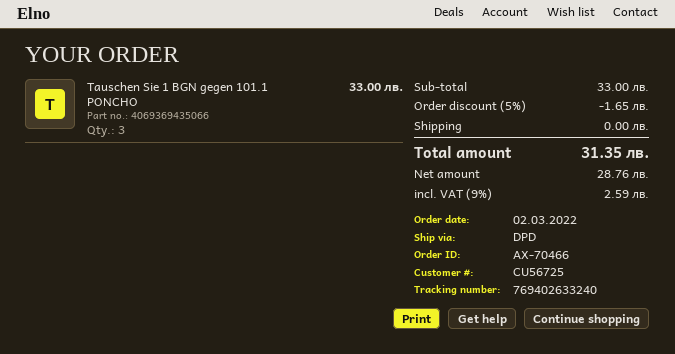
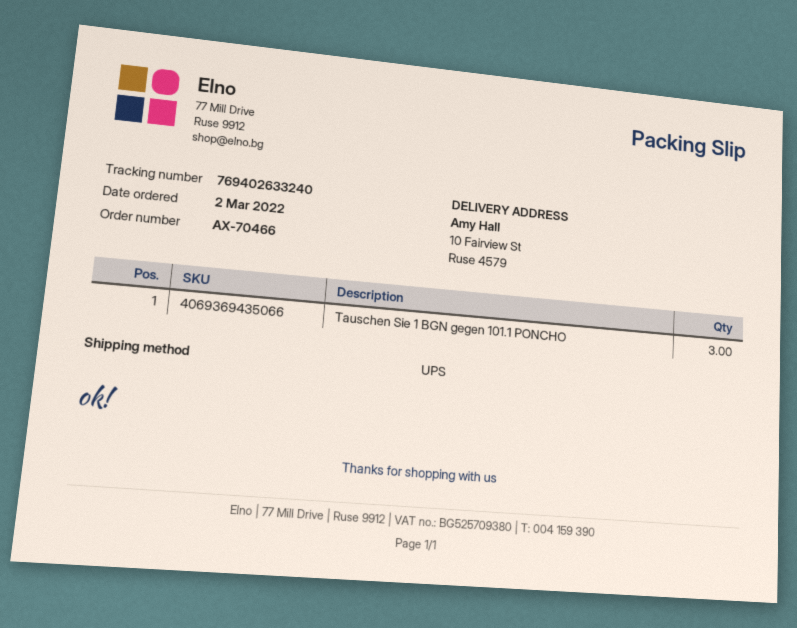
shipping method: DPD -> UPS

